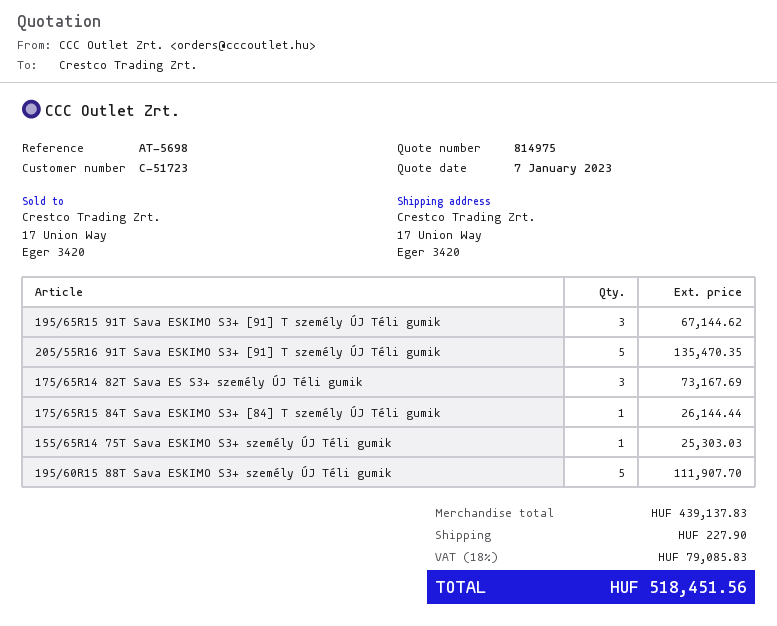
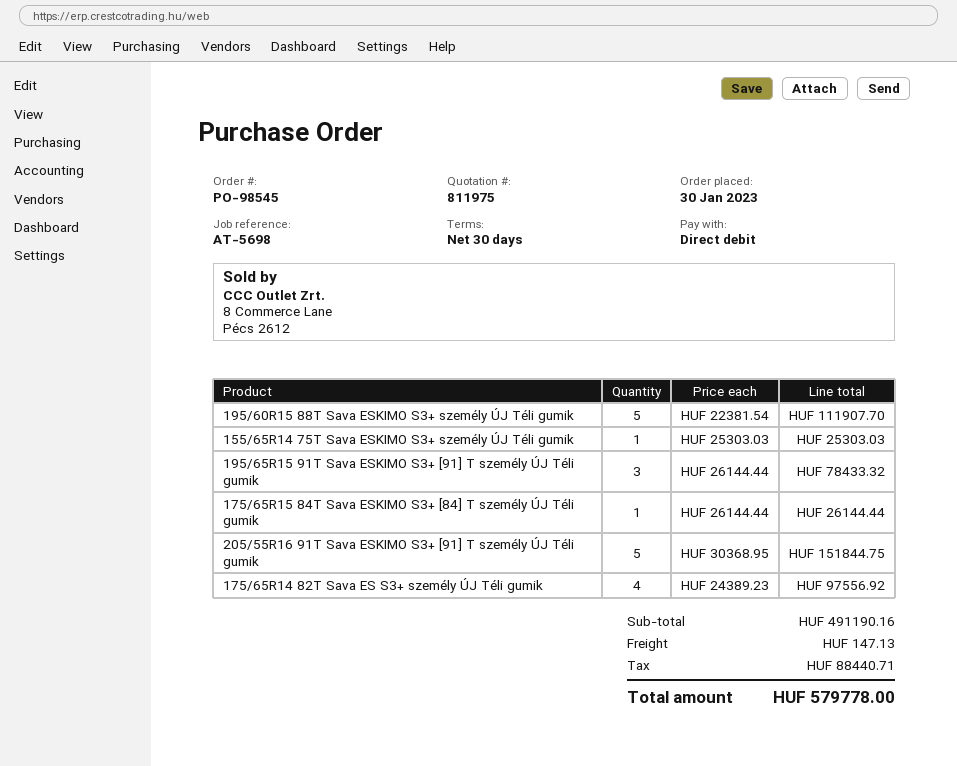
quote number: 814975 -> 811975
195/65R15 91T Sava ESKIMO S3+ [91] T személy ÚJ Téli gumik: 3 for 67144.62 -> 3 for 78433.32
205/55R16 91T Sava ESKIMO S3+ [91] T személy ÚJ Téli gumik: 5 for 135470.35 -> 5 for 151844.75
175/65R14 82T Sava ES S3+ személy ÚJ Téli gumik: 3 for 73167.69 -> 4 for 97556.92
subtotal: 439137.83 -> 491190.16
shipping: 227.90 -> 147.13
tax: 79085.83 -> 88440.71
total: 518451.56 -> 579778.00

